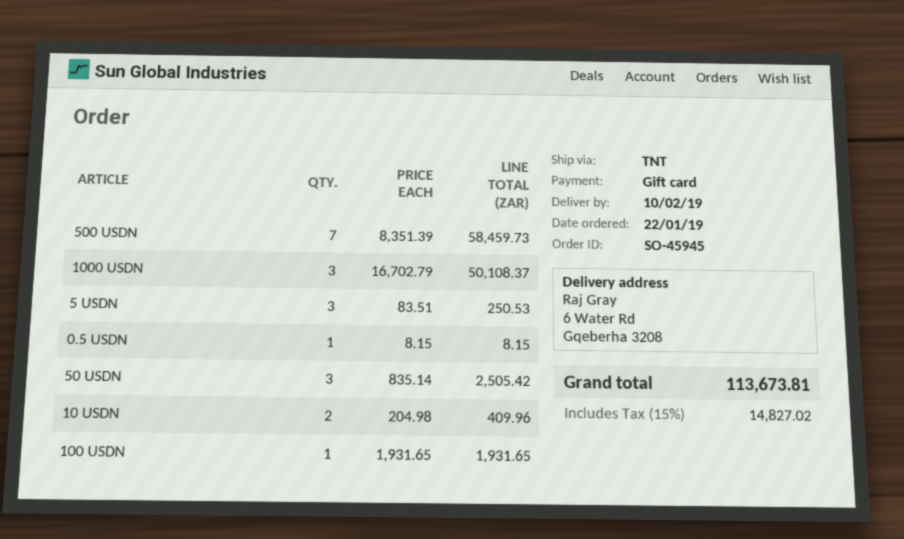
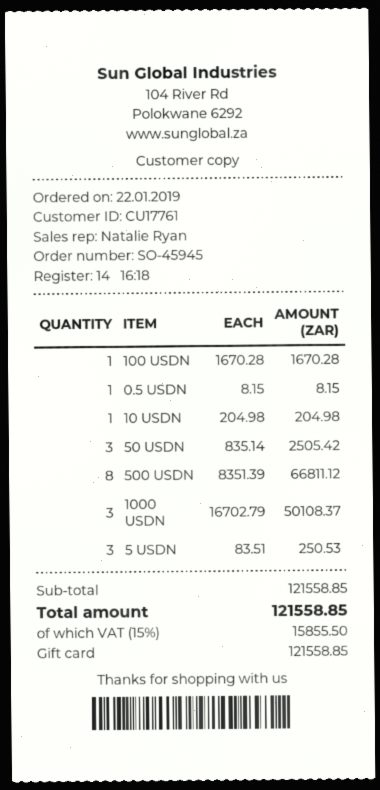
500 USDN: 7 x 8351.39 = 58459.73 -> 8 x 8351.39 = 66811.12
10 USDN: 2 x 204.98 = 409.96 -> 1 x 204.98 = 204.98
100 USDN: 1 x 1931.65 = 1931.65 -> 1 x 1670.28 = 1670.28
tax: 15% = 14827.02 -> 15% = 15855.50
total: 113673.81 -> 121558.85

